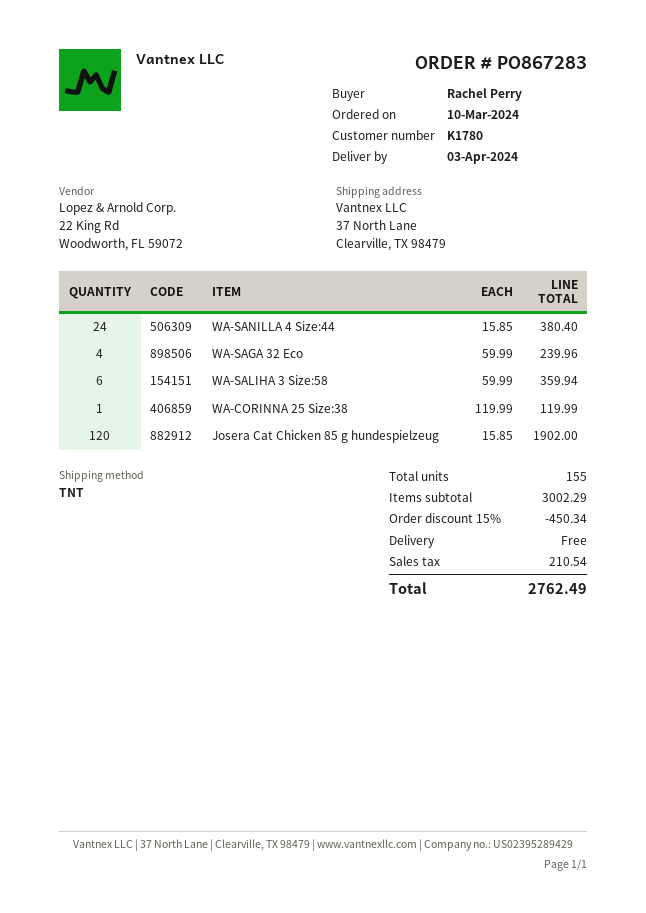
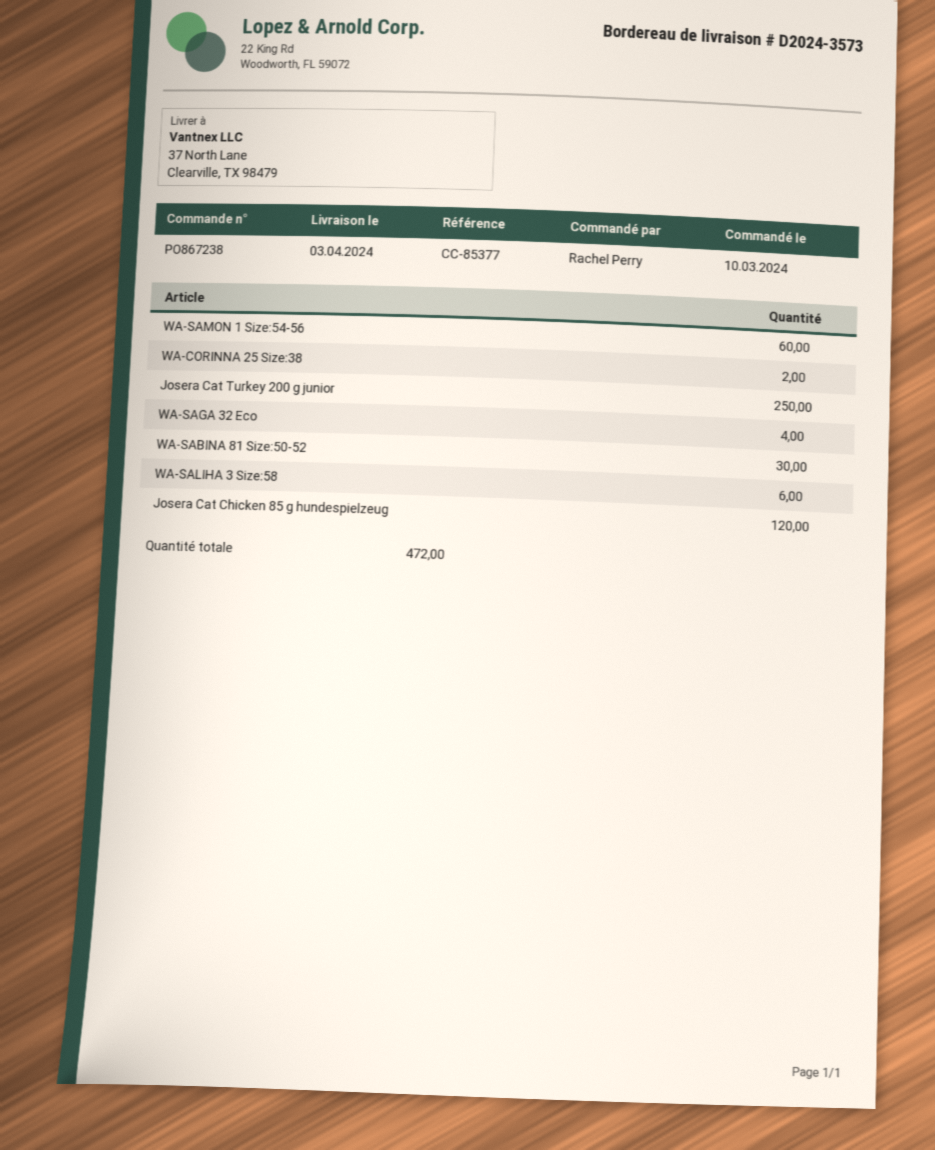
order number: PO867283 -> PO867238
WA-SANILLA 4 Size:44: 24 -> none
WA-CORINNA 25 Size:38: 1 -> 2
WA-SAMON 1 Size:54-56: none -> 60
Josera Cat Turkey 200 g junior: none -> 250
WA-SABINA 81 Size:50-52: none -> 30
total quantity: 155 -> 472

